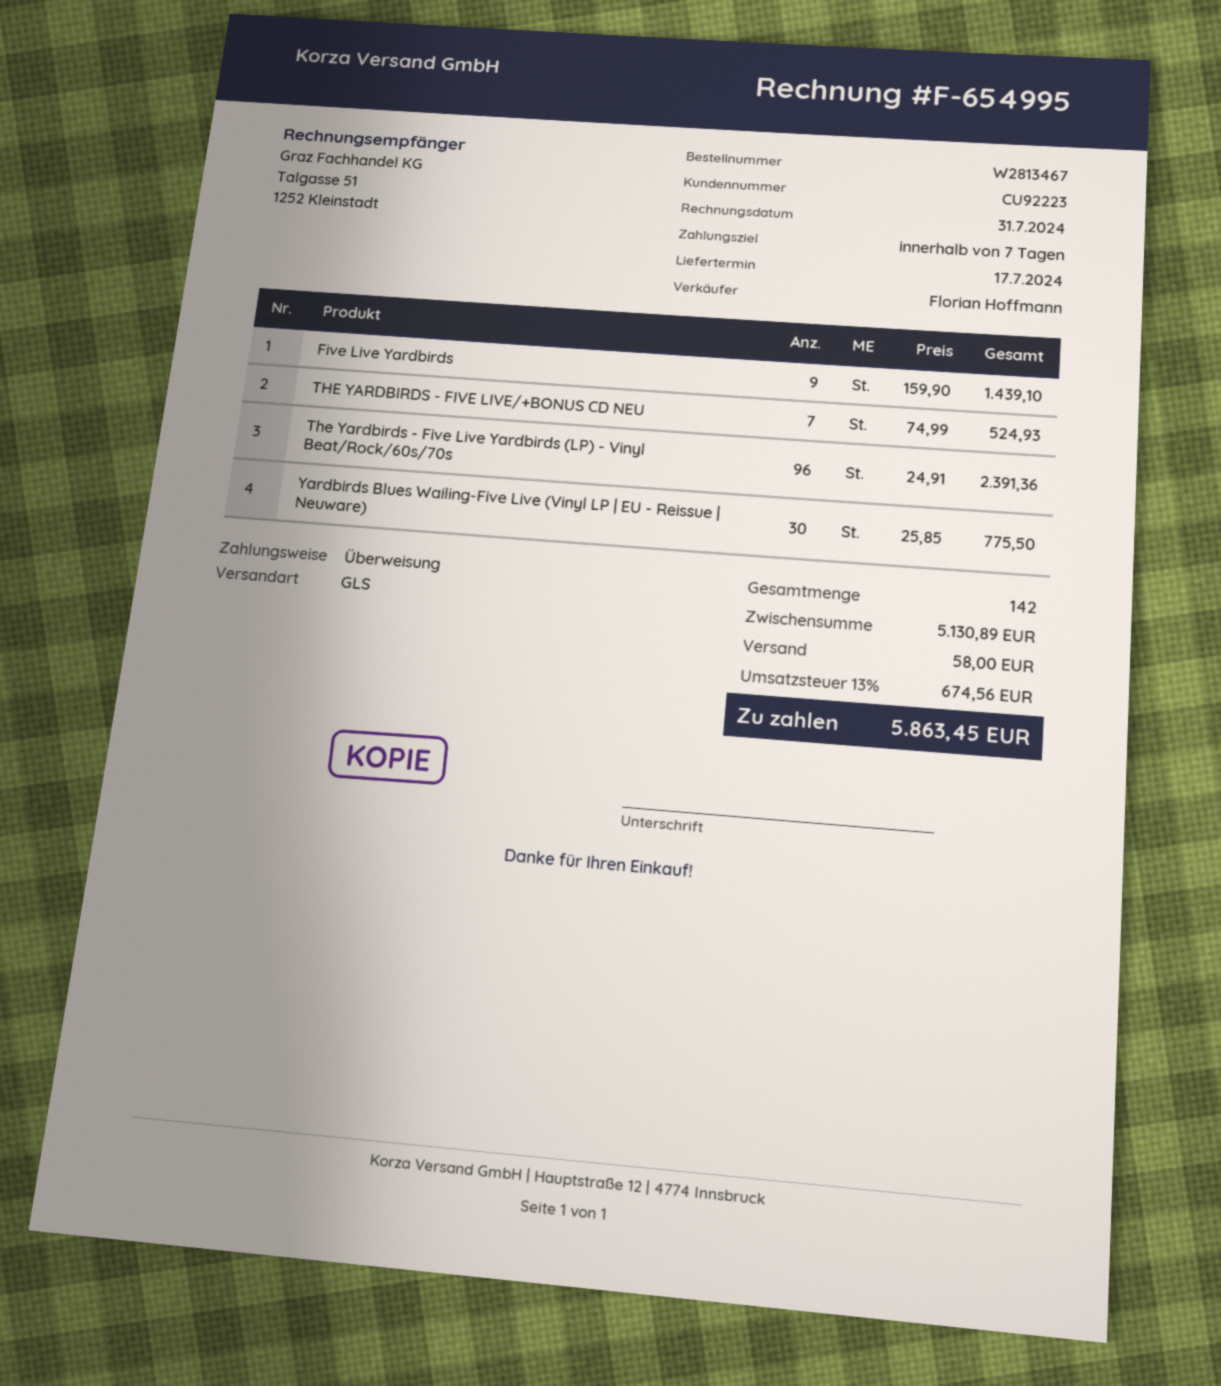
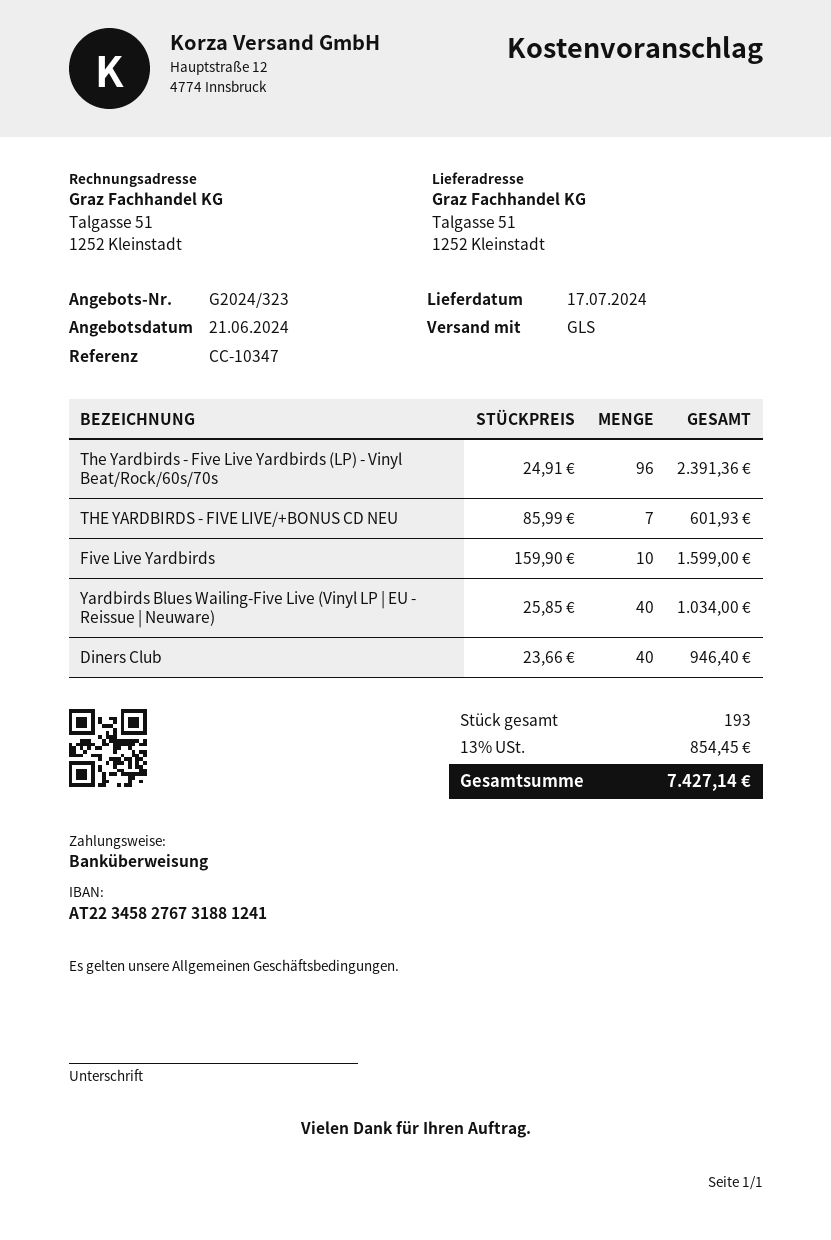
Five Live Yardbirds: 9 x 159.90 = 1439.10 -> 10 x 159.90 = 1599.00
THE YARDBIRDS - FIVE LIVE/+BONUS CD NEU: 7 x 74.99 = 524.93 -> 7 x 85.99 = 601.93
Yardbirds Blues Wailing-Five Live (Vinyl LP | EU - Reissue | Neuware): 30 x 25.85 = 775.50 -> 40 x 25.85 = 1034.00
Diners Club: none -> 40 x 23.66 = 946.40
total quantity: 142 -> 193
shipping: 58.00 -> none
tax: 13% = 674.56 -> 13% = 854.45
total: 5863.45 -> 7427.14

